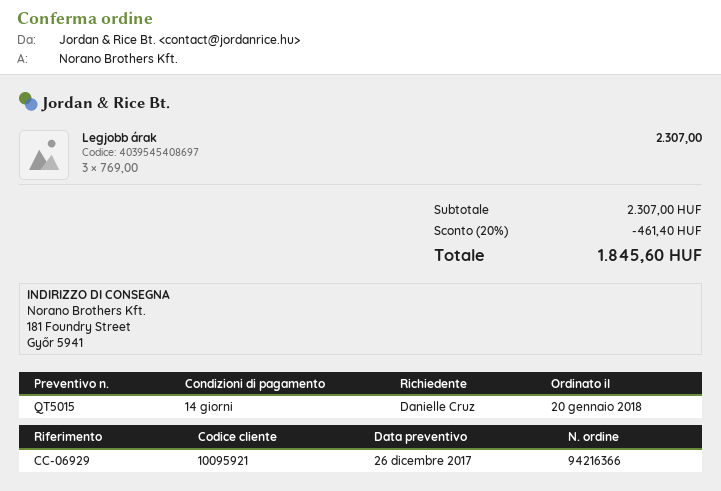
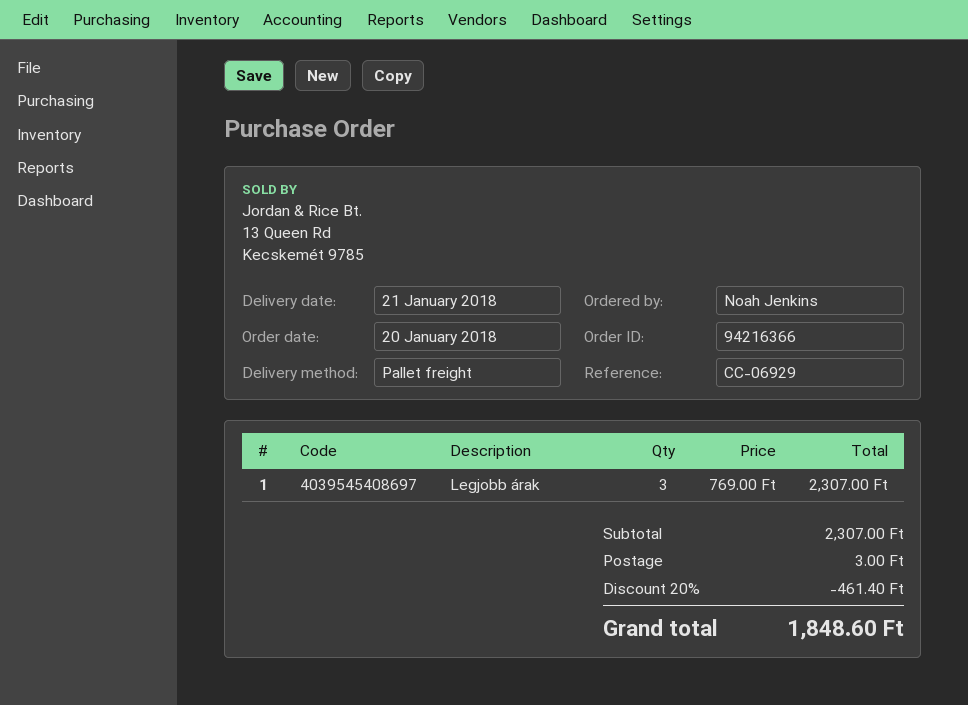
ordered by: Danielle Cruz -> Noah Jenkins
shipping: none -> 3.00
total: 1845.60 -> 1848.60

